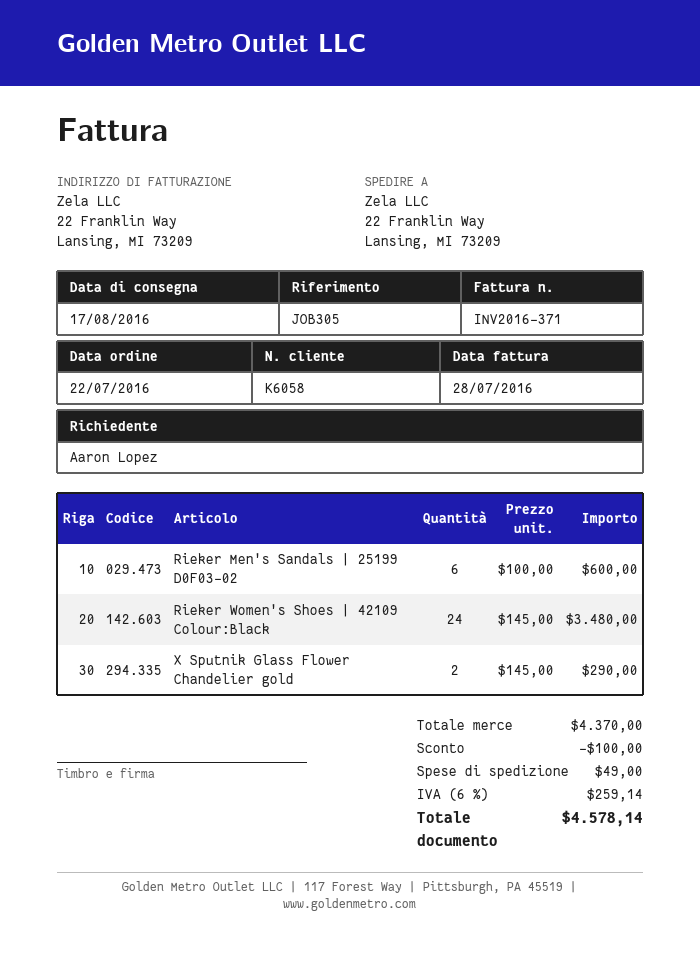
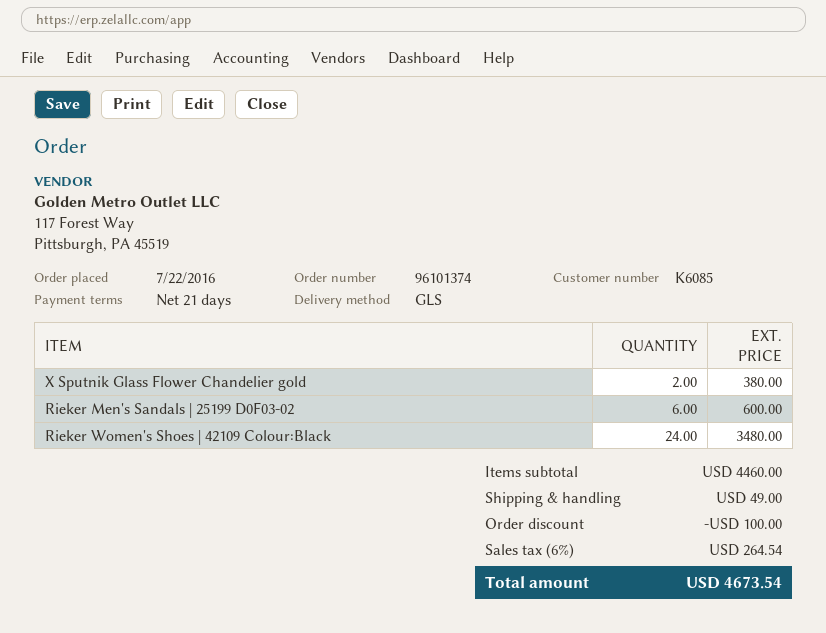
customer number: K6058 -> K6085
X Sputnik Glass Flower Chandelier gold: 2 for 290.00 -> 2 for 380.00
subtotal: 4370.00 -> 4460.00
tax: 6% = 259.14 -> 6% = 264.54
total: 4578.14 -> 4673.54

